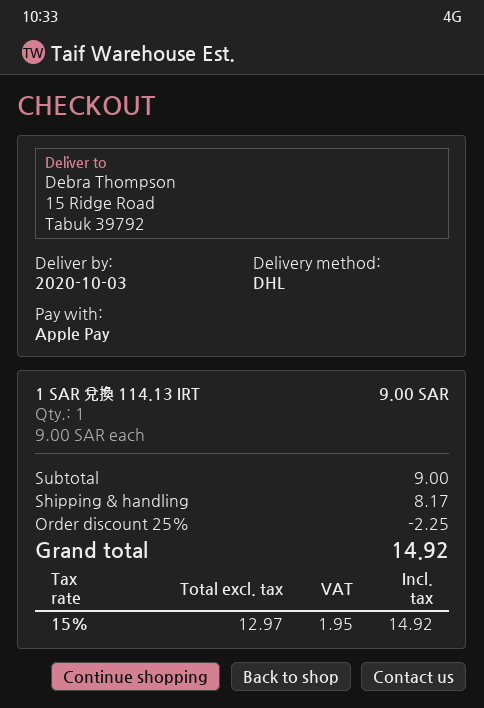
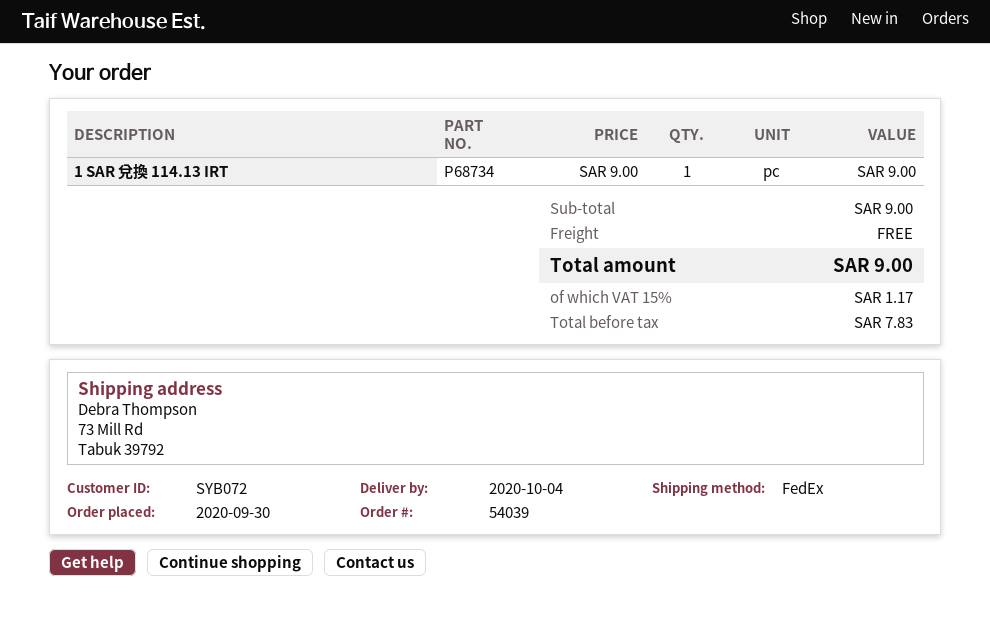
delivery date: 2020-10-03 -> 2020-10-04
shipping method: DHL -> FedEx
ship to: 15 Ridge Road, Tabuk 39792 -> 73 Mill Rd, Tabuk 39792
discount: 25% = 2.25 -> none
shipping: 8.17 -> 0.00
net: 12.97 -> 7.83
tax: 15% = 1.95 -> 15% = 1.17
total: 14.92 -> 9.00

